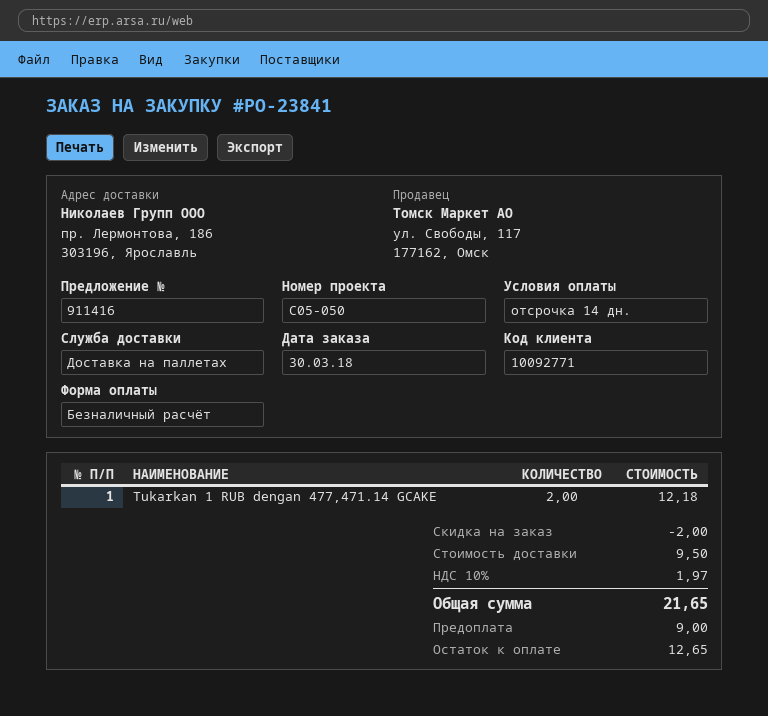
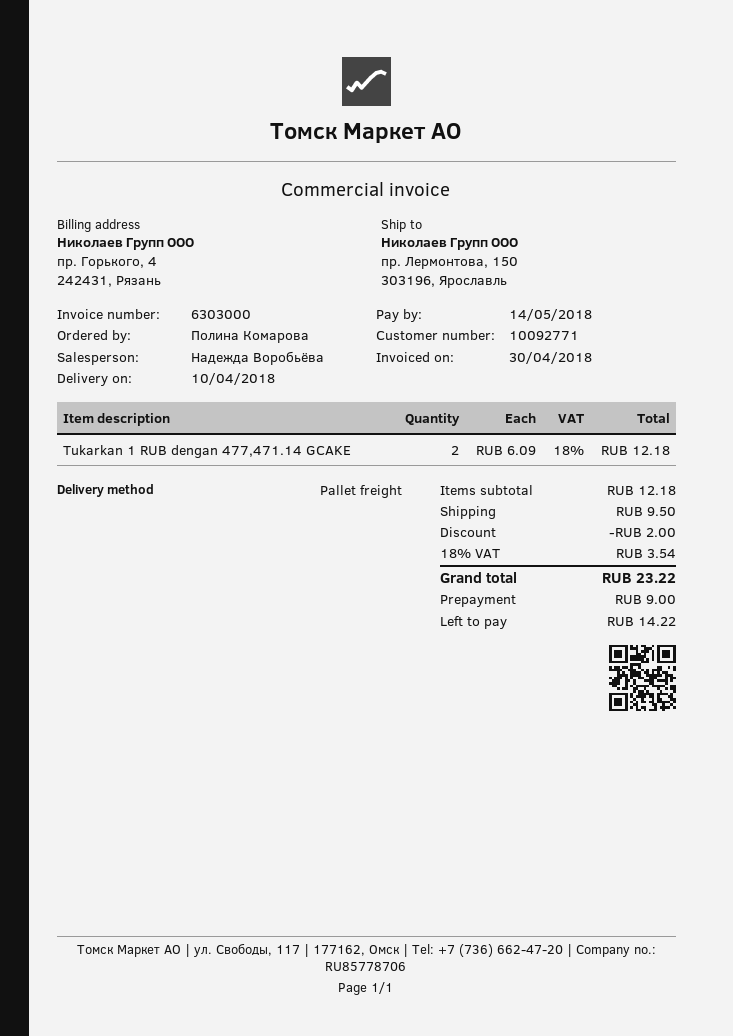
ship to: пр. Лермонтова, 186, 303196, Ярославль -> пр. Лермонтова, 150, 303196, Ярославль
tax: 10% = 1.97 -> 18% = 3.54
total: 21.65 -> 23.22
balance: 12.65 -> 14.22

